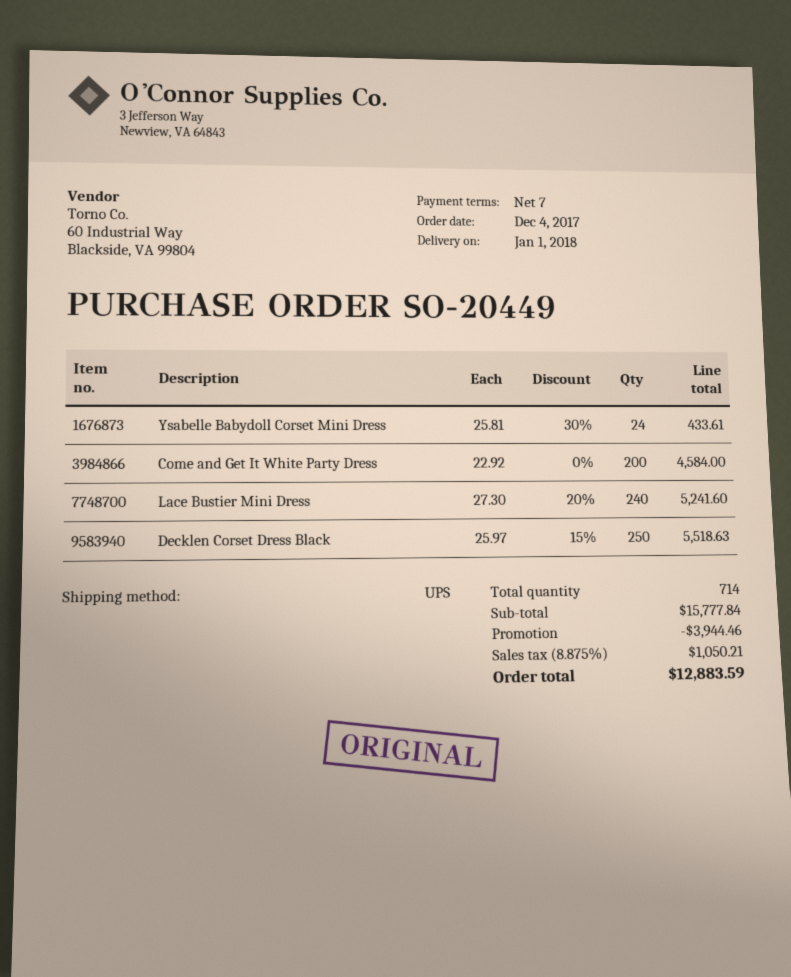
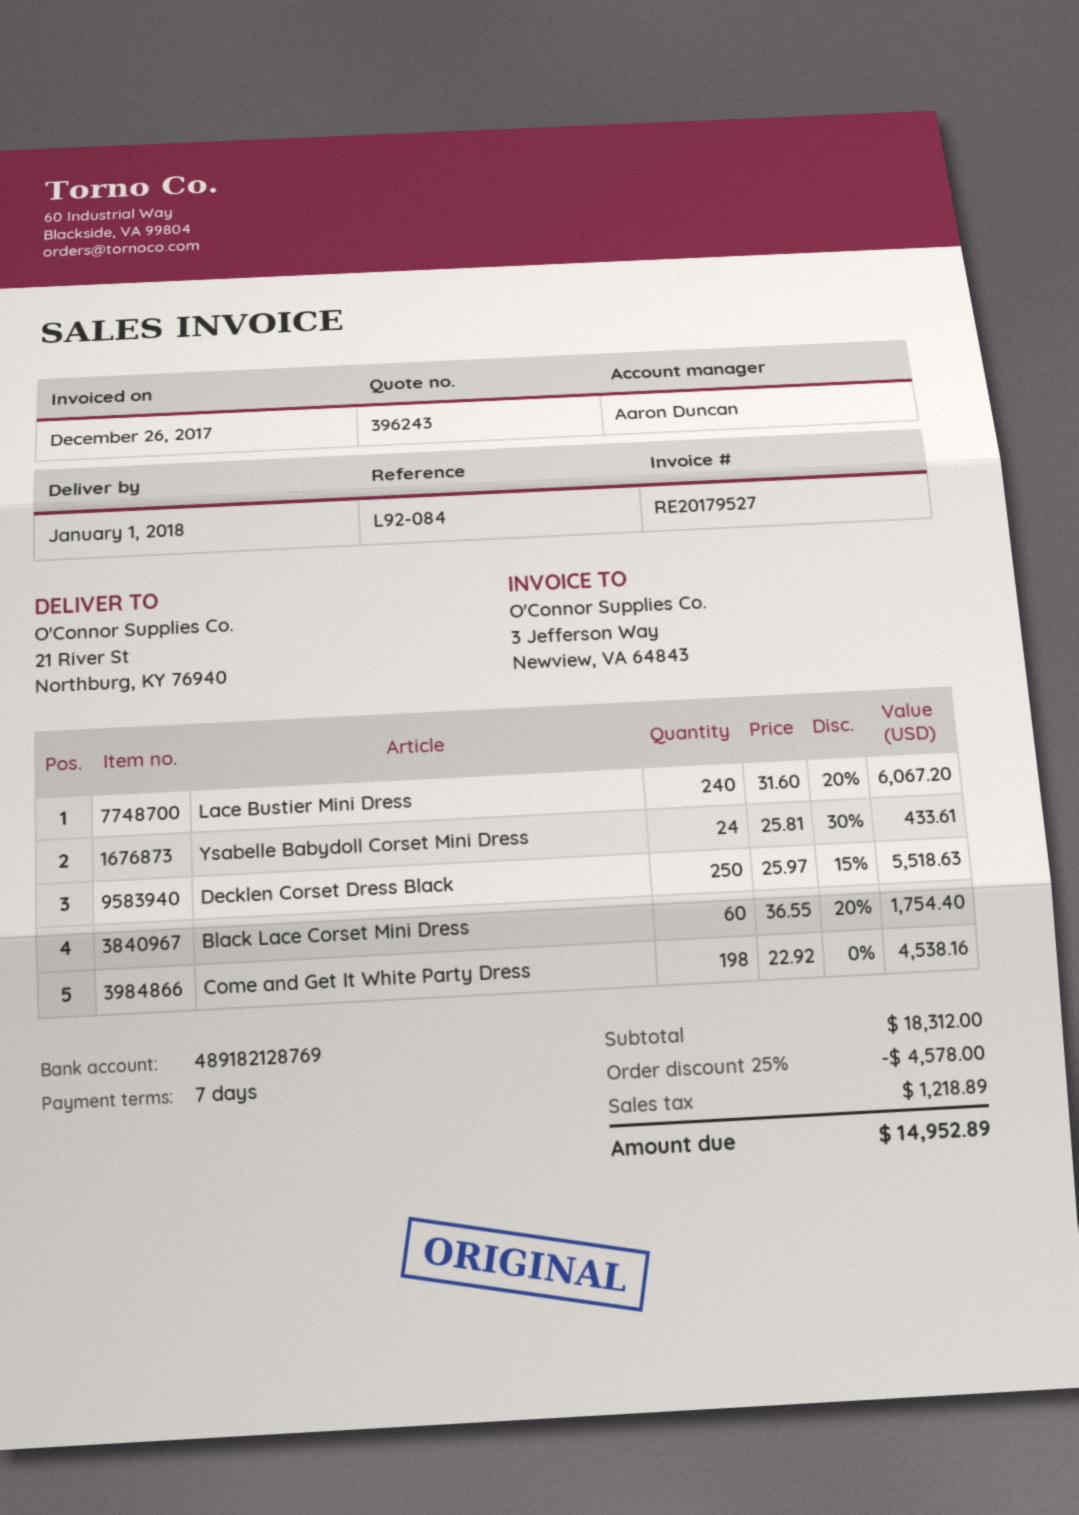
Come and Get It White Party Dress: 200 x 22.92 = 4584.00 -> 198 x 22.92 = 4538.16
Lace Bustier Mini Dress: 240 x 27.30 - 20% = 5241.60 -> 240 x 31.60 - 20% = 6067.20
Black Lace Corset Mini Dress: none -> 60 x 36.55 - 20% = 1754.40
subtotal: 15777.84 -> 18312.00
discount: 3944.46 -> 4578.00
tax: 1050.21 -> 1218.89
total: 12883.59 -> 14952.89

